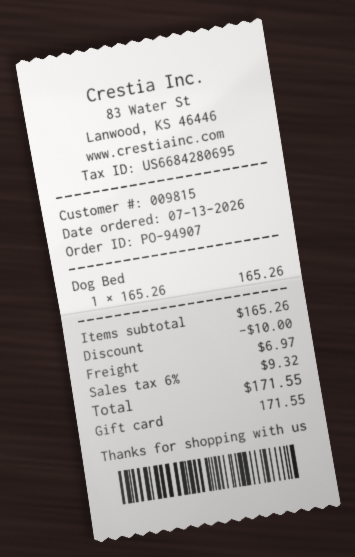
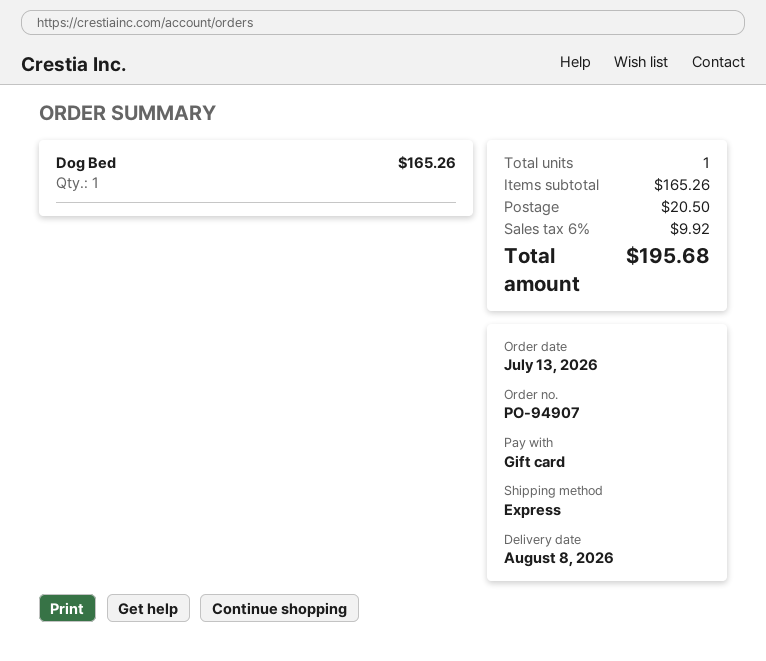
discount: 10.00 -> none
shipping: 6.97 -> 20.50
tax: 6% = 9.32 -> 6% = 9.92
total: 171.55 -> 195.68

